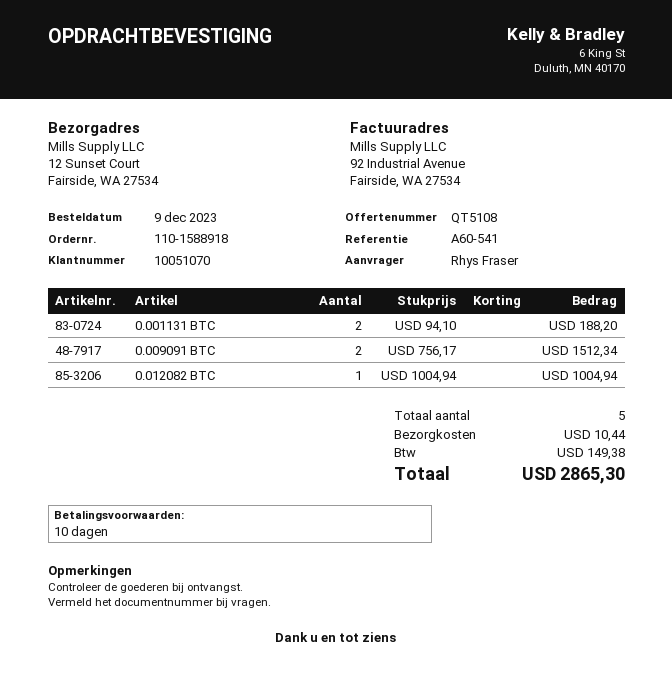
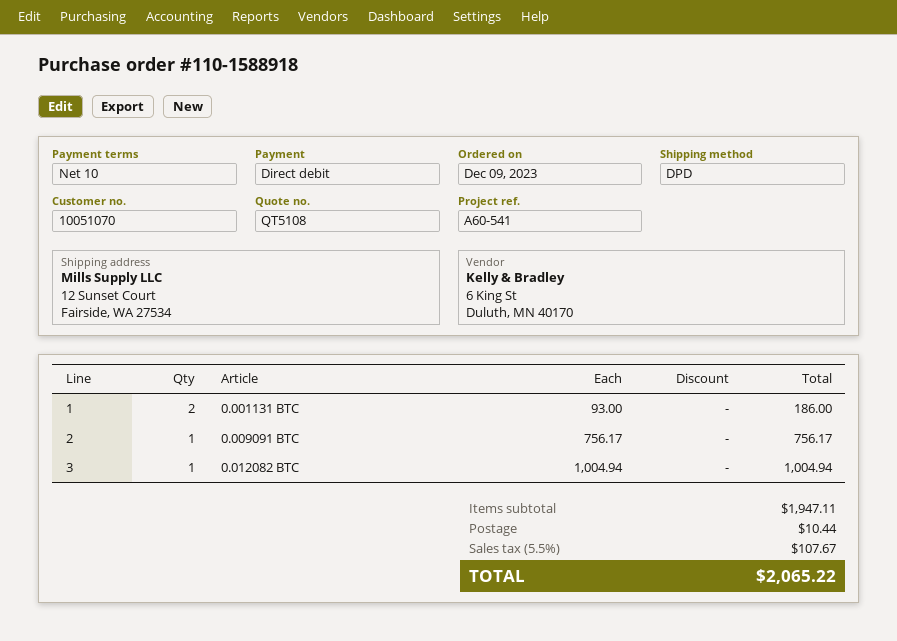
0.001131 BTC: 2 x 94.10 = 188.20 -> 2 x 93.00 = 186.00
0.009091 BTC: 2 x 756.17 = 1512.34 -> 1 x 756.17 = 756.17
tax: 149.38 -> 107.67
total: 2865.30 -> 2065.22

